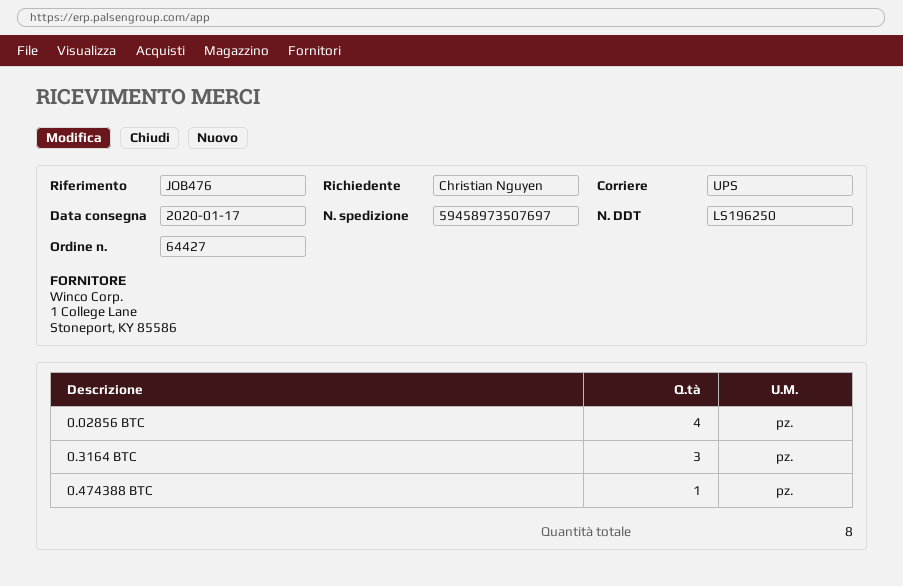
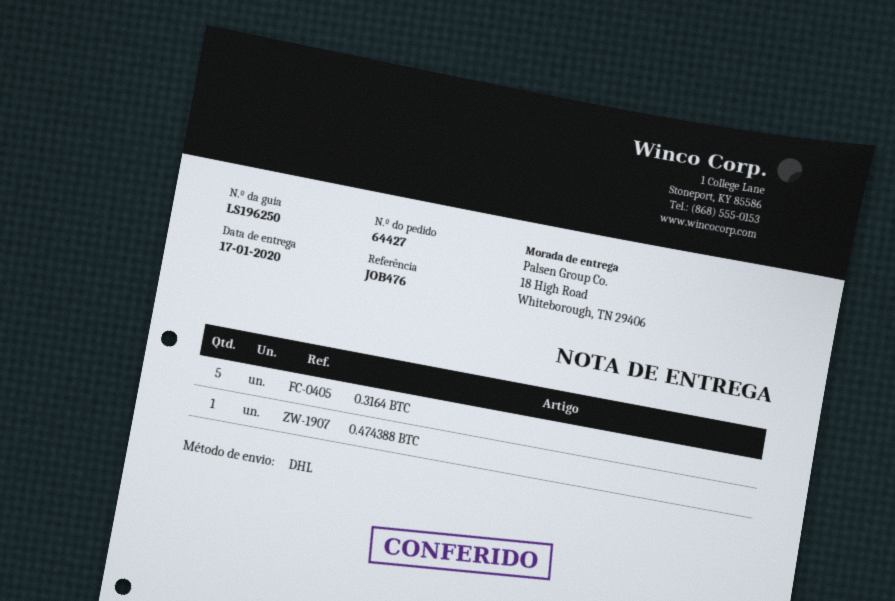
shipping method: UPS -> DHL
0.02856 BTC: 4 -> none
0.3164 BTC: 3 -> 5

